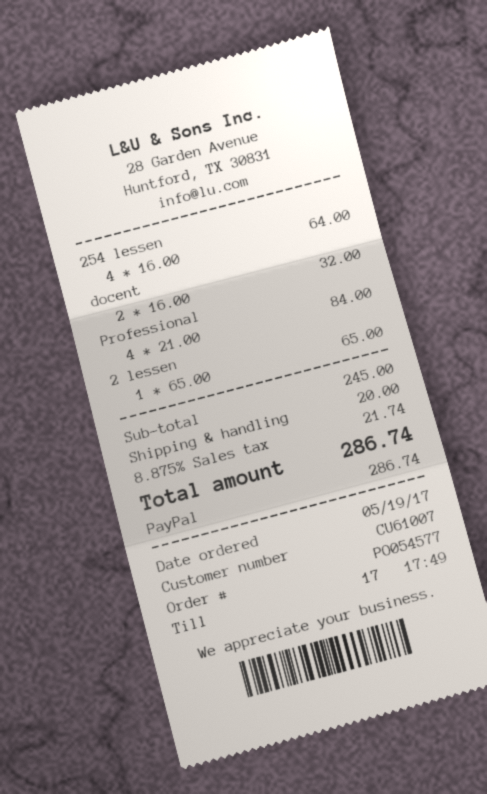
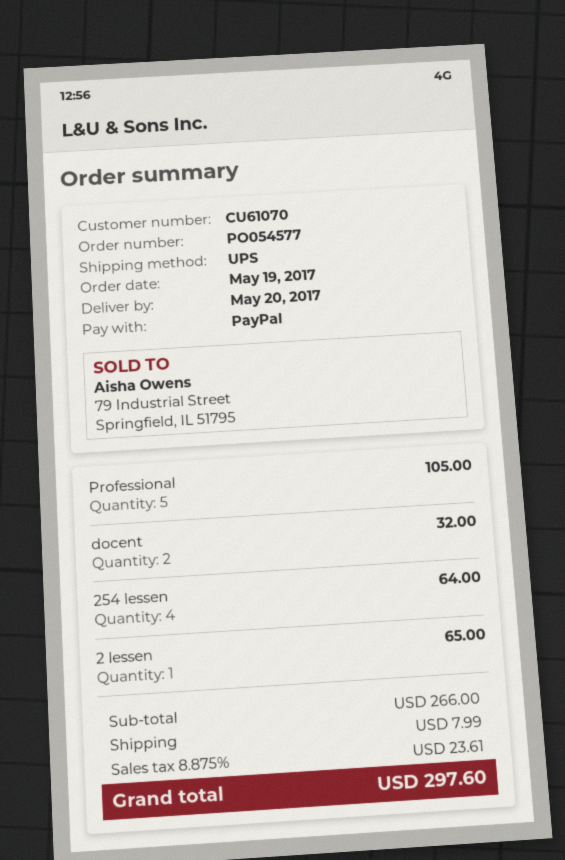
customer number: CU61007 -> CU61070
Professional: 4 for 84.00 -> 5 for 105.00
subtotal: 245.00 -> 266.00
shipping: 20.00 -> 7.99
tax: 8.875% = 21.74 -> 8.875% = 23.61
total: 286.74 -> 297.60

